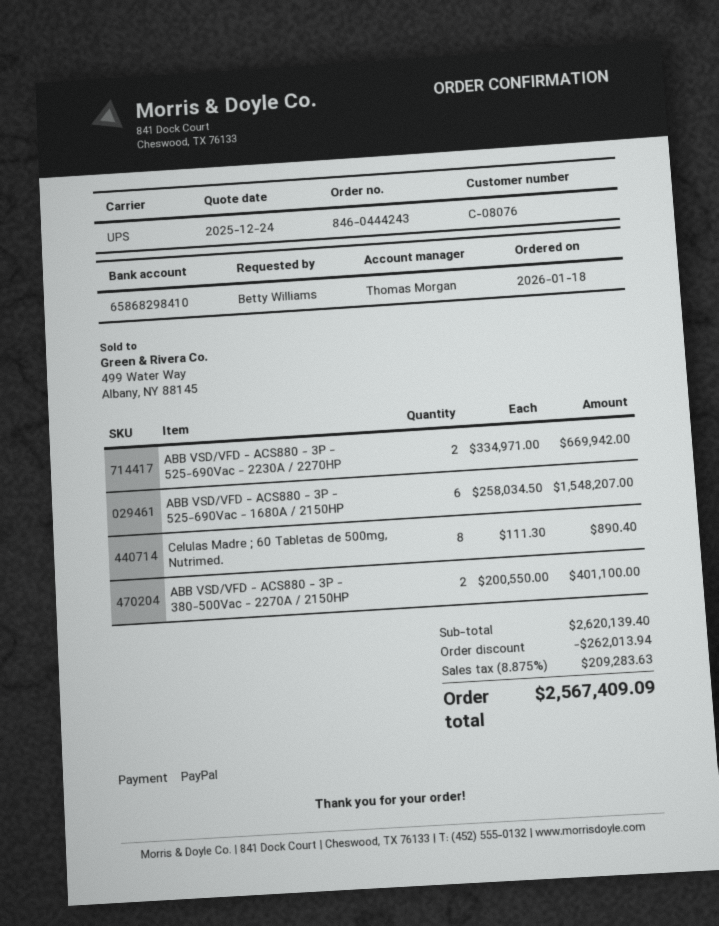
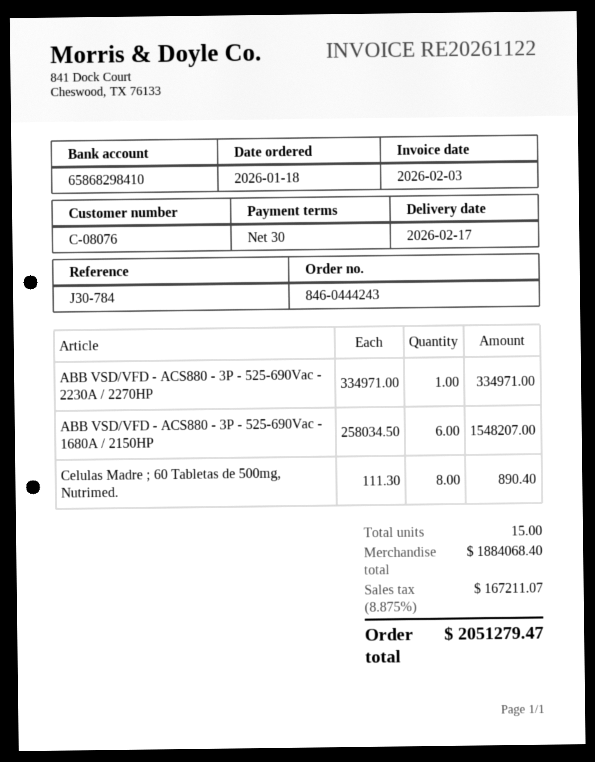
ABB VSD/VFD - ACS880 - 3P - 525-690Vac - 2230A / 2270HP: 2 x 334971.00 = 669942.00 -> 1 x 334971.00 = 334971.00
ABB VSD/VFD - ACS880 - 3P - 380-500Vac - 2270A / 2150HP: 2 x 200550.00 = 401100.00 -> none
subtotal: 2620139.40 -> 1884068.40
discount: 262013.94 -> none
tax: 8.875% = 209283.63 -> 8.875% = 167211.07
total: 2567409.09 -> 2051279.47

